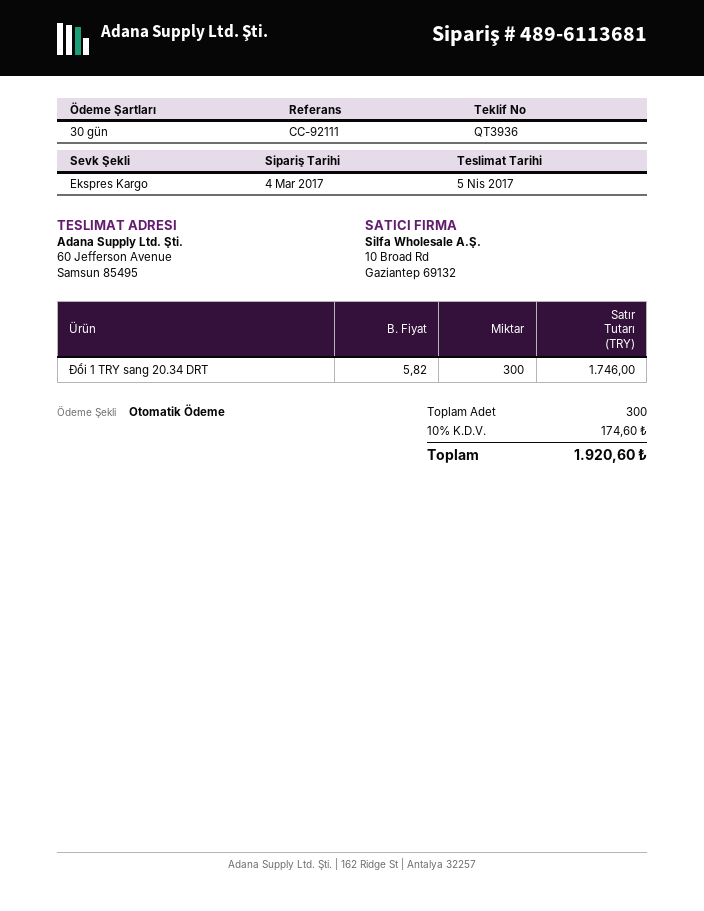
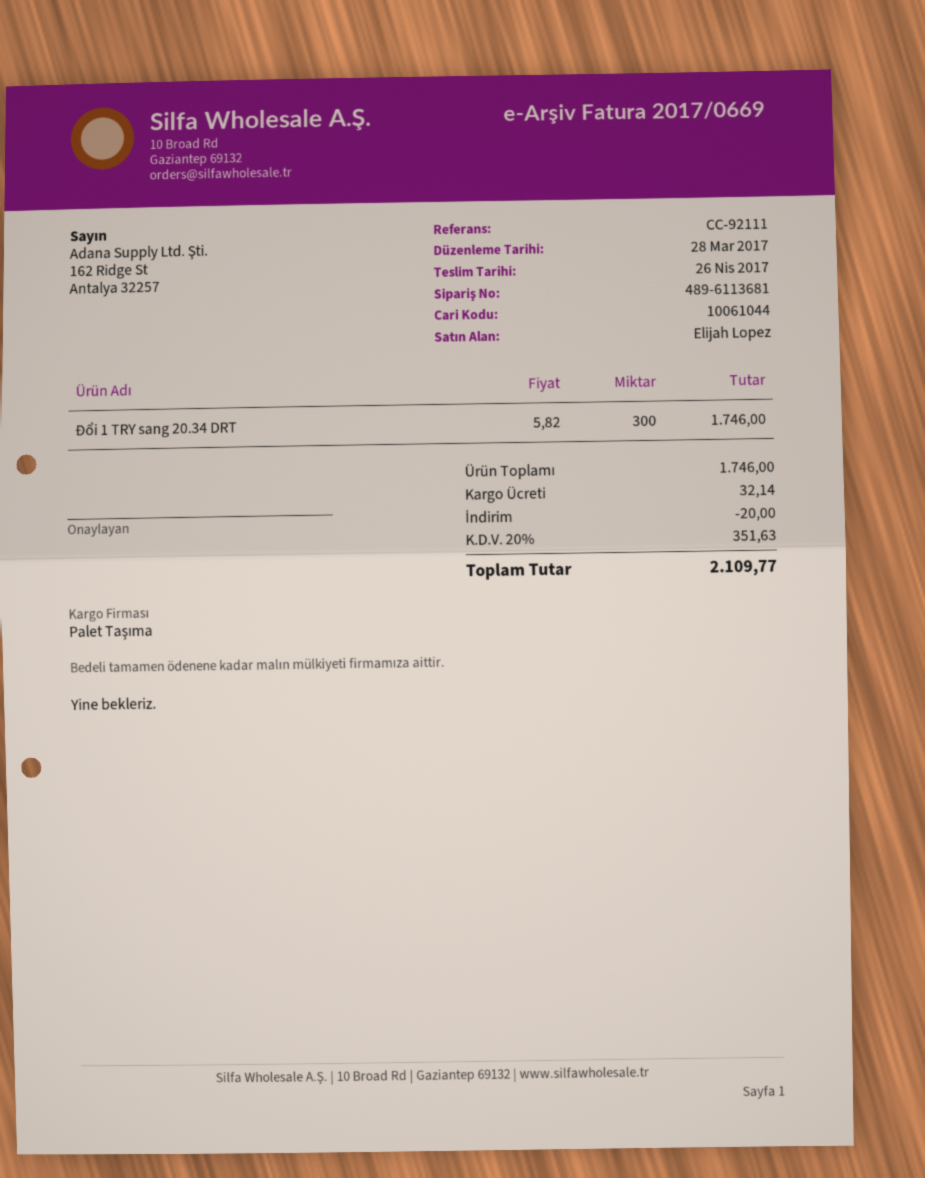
delivery date: 2017-04-05 -> 2017-04-26
shipping method: express -> pallet freight
discount: none -> 20.00
shipping: none -> 32.14
tax: 10% = 174.60 -> 20% = 351.63
total: 1920.60 -> 2109.77

